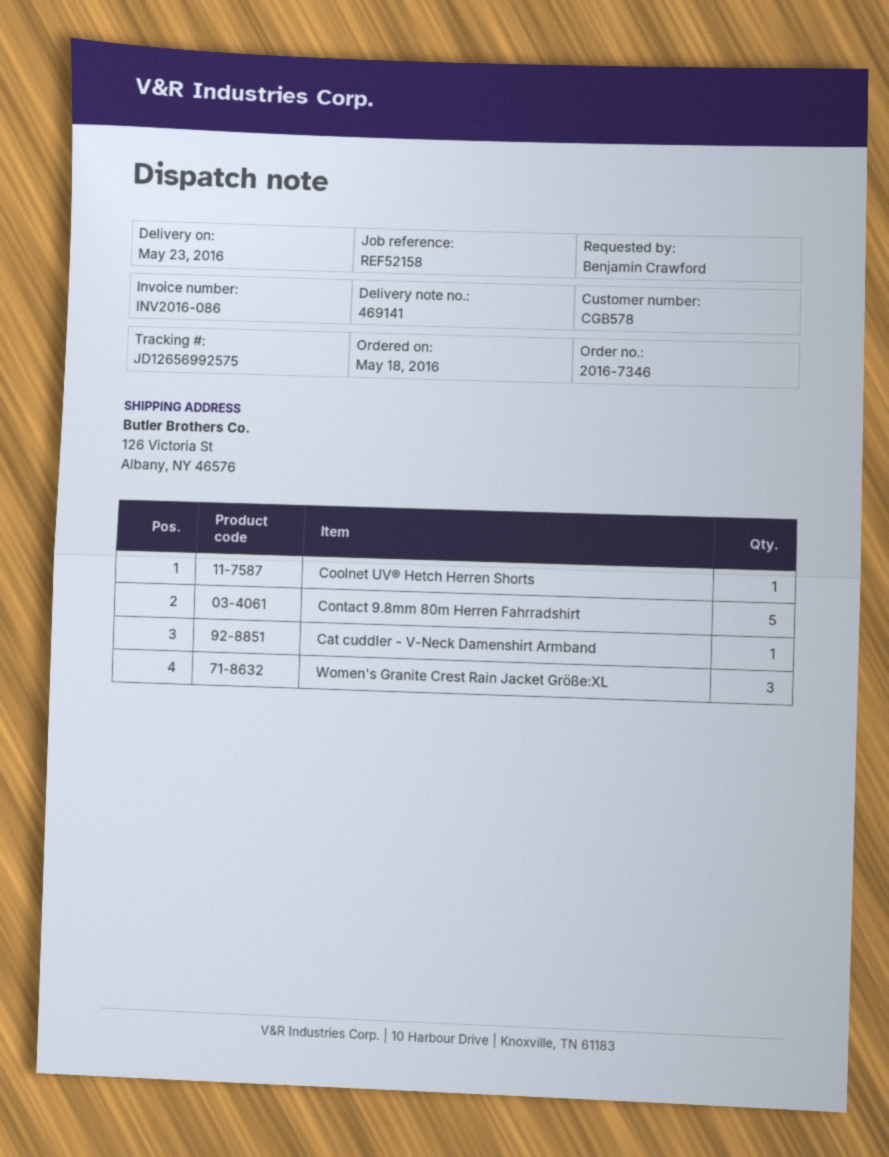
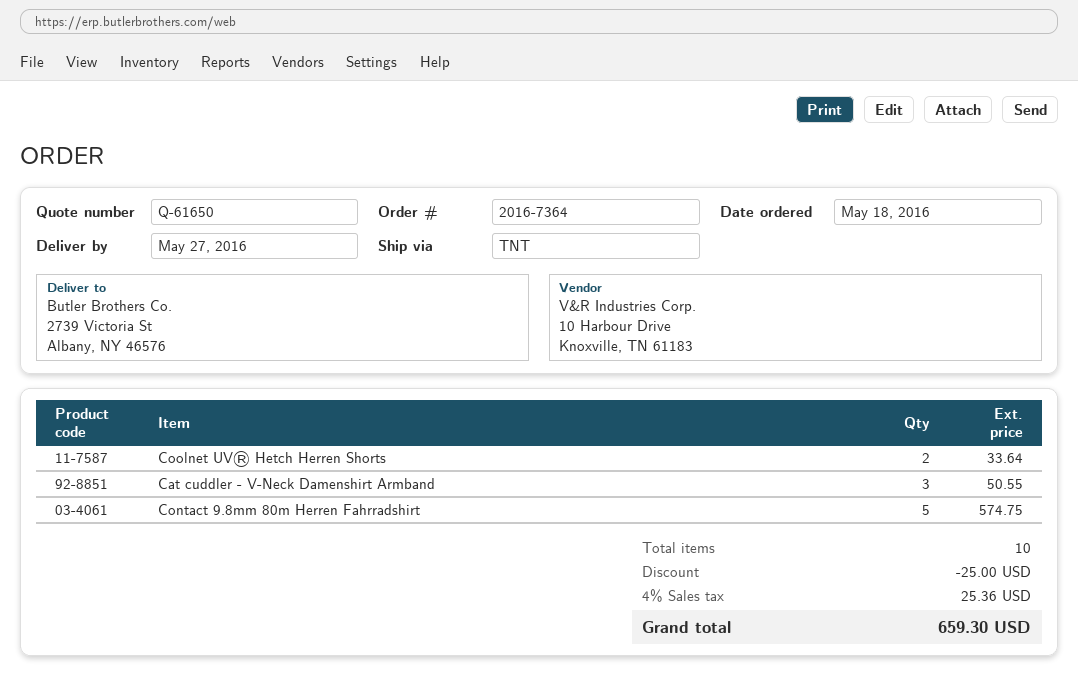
order number: 2016-7346 -> 2016-7364
delivery date: 2016-05-23 -> 2016-05-27
ship to: 126 Victoria St, Albany, NY 46576 -> 2739 Victoria St, Albany, NY 46576
Coolnet UV® Hetch Herren Shorts: 1 -> 2
Cat cuddler - V-Neck Damenshirt Armband: 1 -> 3
Women's Granite Crest Rain Jacket Größe:XL: 3 -> none

